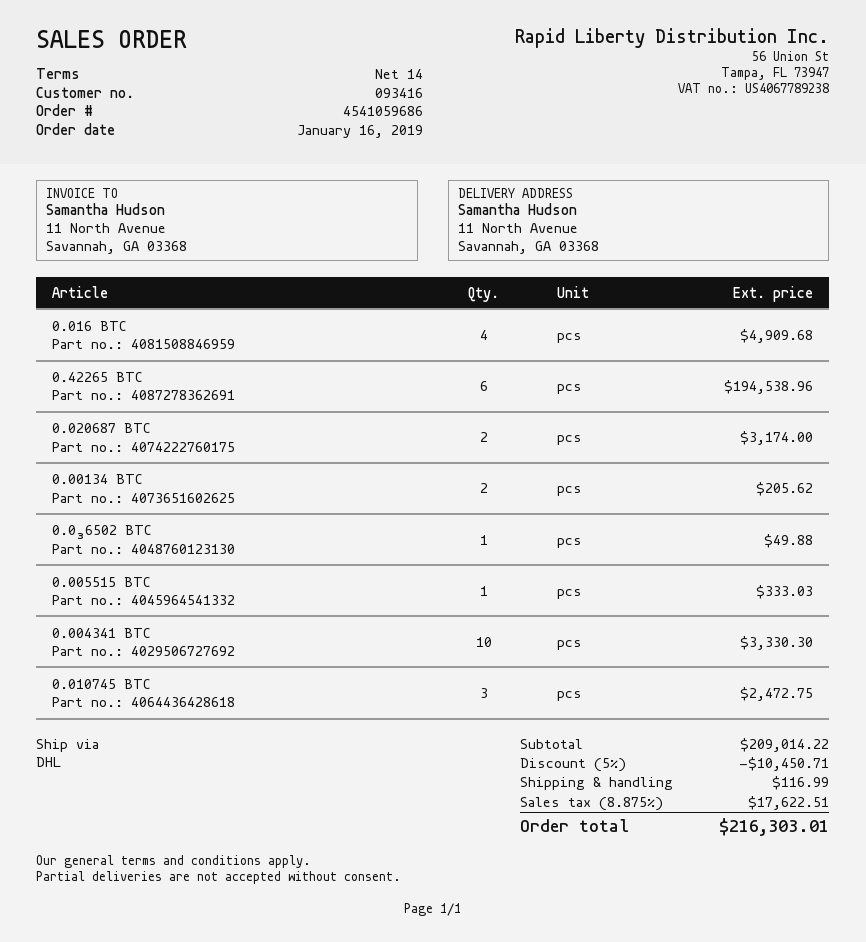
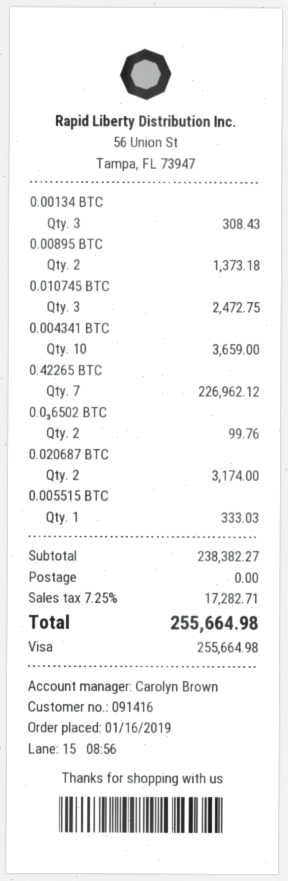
customer number: 093416 -> 091416
0.016 BTC: 4 for 4909.68 -> none
0.42265 BTC: 6 for 194538.96 -> 7 for 226962.12
0.00134 BTC: 2 for 205.62 -> 3 for 308.43
0.0₃6502 BTC: 1 for 49.88 -> 2 for 99.76
0.004341 BTC: 10 for 3330.30 -> 10 for 3659.00
0.00895 BTC: none -> 2 for 1373.18
subtotal: 209014.22 -> 238382.27
discount: 5% = 10450.71 -> none
shipping: 116.99 -> 0.00
tax: 8.875% = 17622.51 -> 7.25% = 17282.71
total: 216303.01 -> 255664.98

